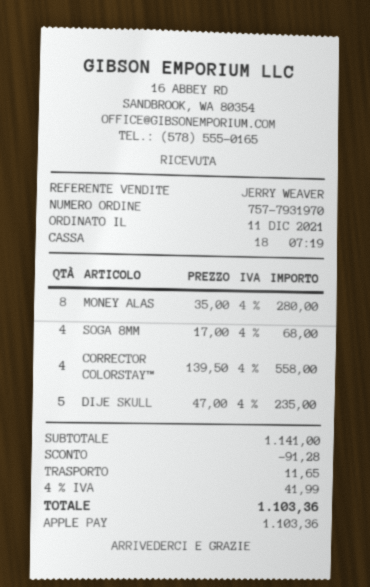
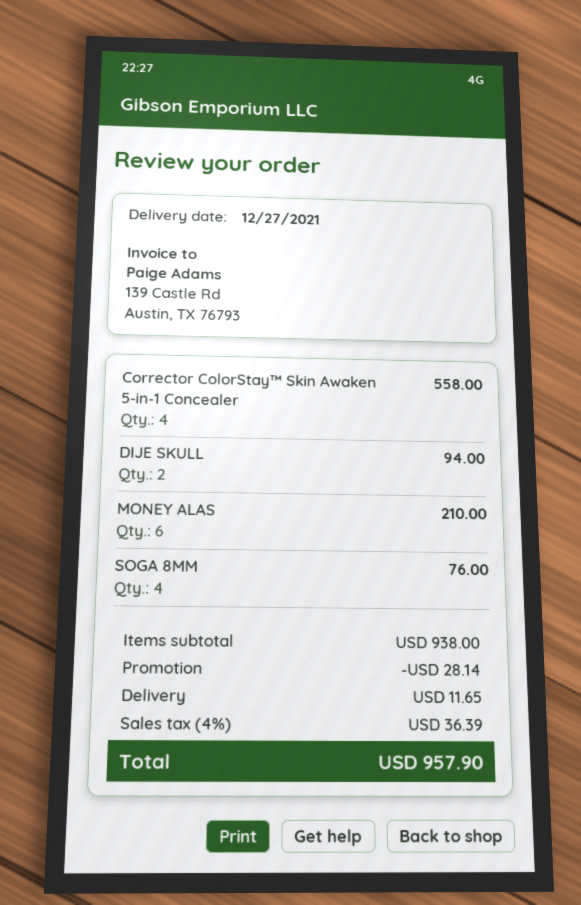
MONEY ALAS: 8 for 280.00 -> 6 for 210.00
SOGA 8MM: 4 for 68.00 -> 4 for 76.00
DIJE SKULL: 5 for 235.00 -> 2 for 94.00
subtotal: 1141.00 -> 938.00
discount: 91.28 -> 28.14
tax: 4% = 41.99 -> 4% = 36.39
total: 1103.36 -> 957.90

